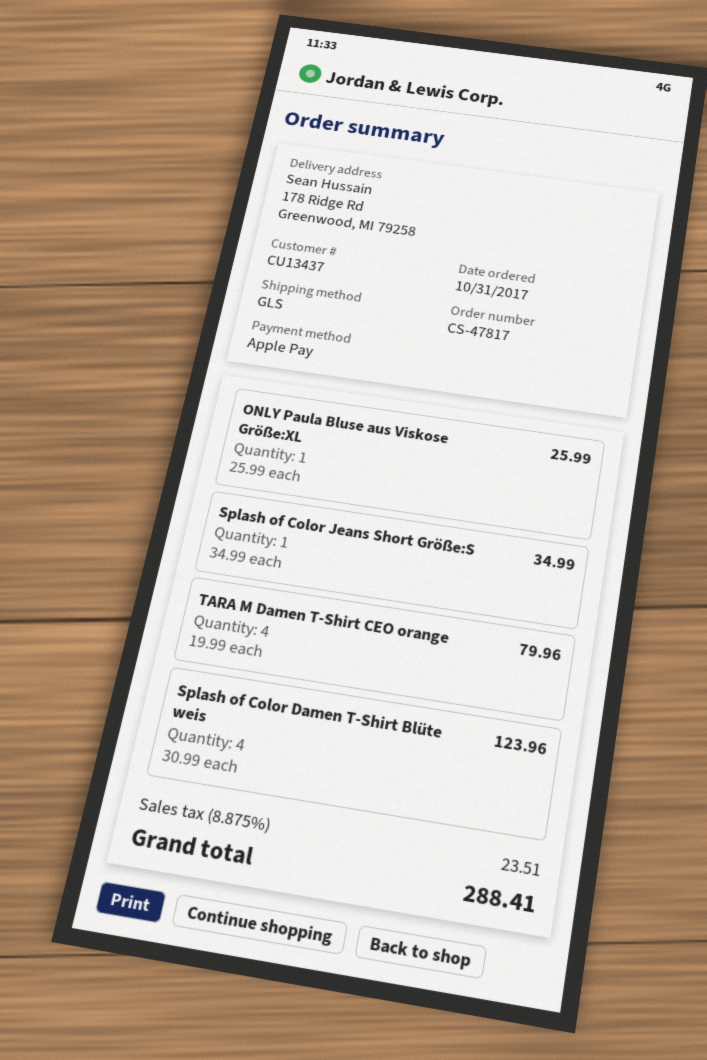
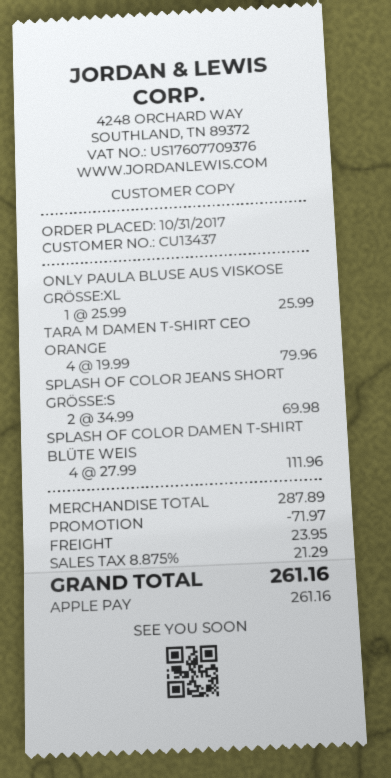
Splash of Color Jeans Short Größe:S: 1 x 34.99 = 34.99 -> 2 x 34.99 = 69.98
Splash of Color Damen T-Shirt Blüte weis: 4 x 30.99 = 123.96 -> 4 x 27.99 = 111.96
discount: none -> 71.97
shipping: none -> 23.95
tax: 8.875% = 23.51 -> 8.875% = 21.29
total: 288.41 -> 261.16

